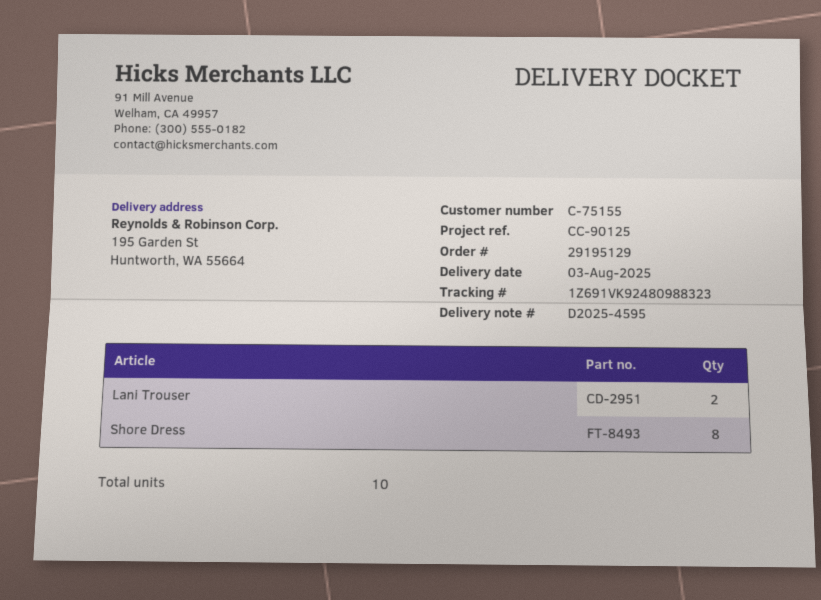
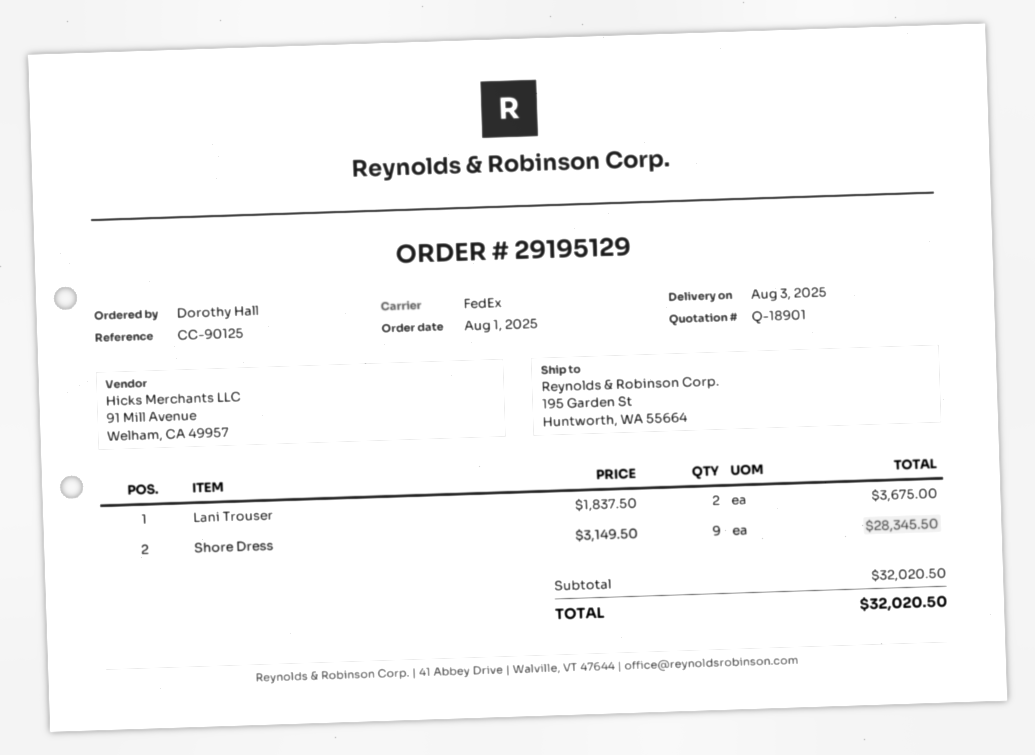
Shore Dress: 8 -> 9

